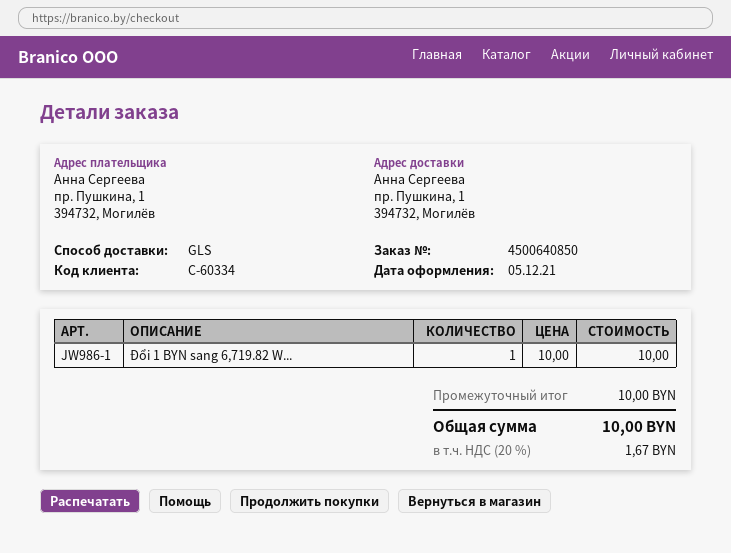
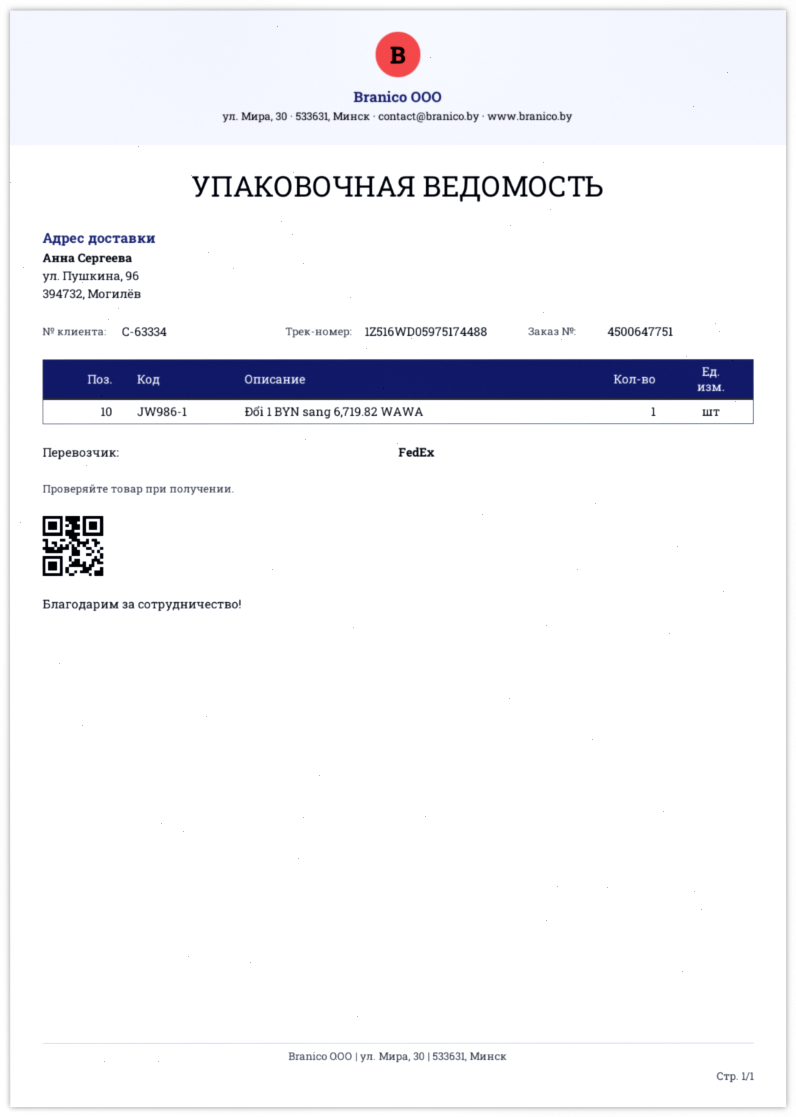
order number: 4500640850 -> 4500647751
customer number: C-60334 -> C-63334
shipping method: GLS -> FedEx
ship to: пр. Пушкина, 1, 394732, Могилёв -> ул. Пушкина, 96, 394732, Могилёв

